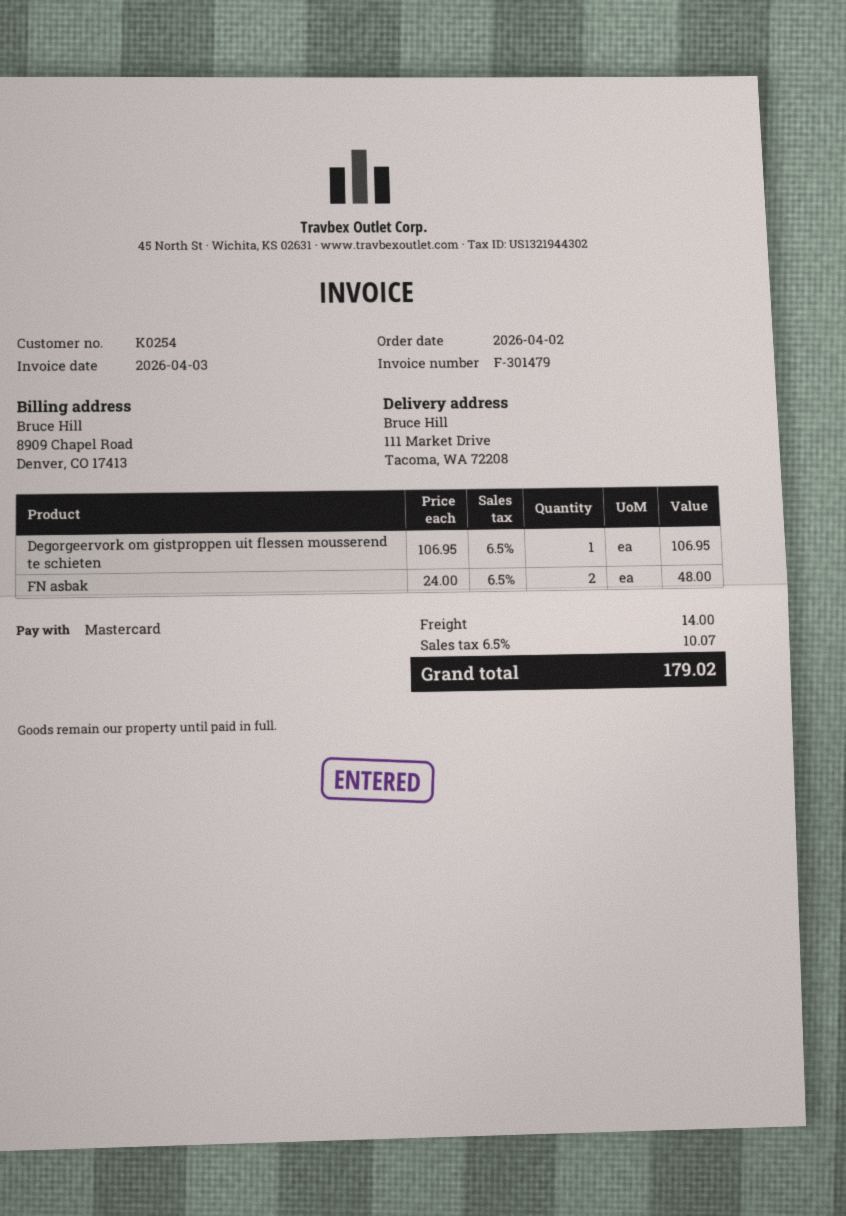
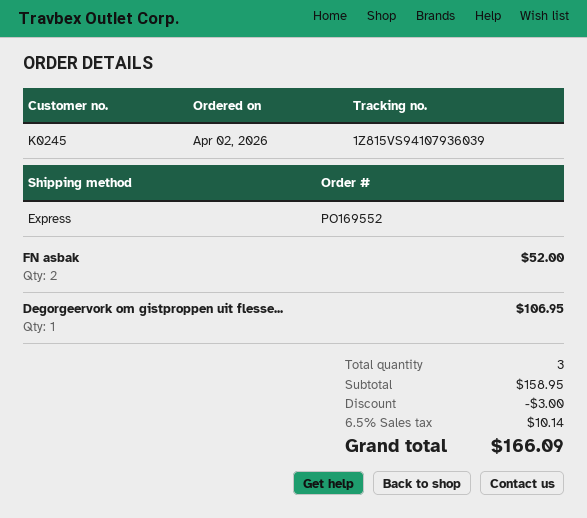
customer number: K0254 -> K0245
FN asbak: 2 for 48.00 -> 2 for 52.00
discount: none -> 3.00
shipping: 14.00 -> none
tax: 6.5% = 10.07 -> 6.5% = 10.14
total: 179.02 -> 166.09

